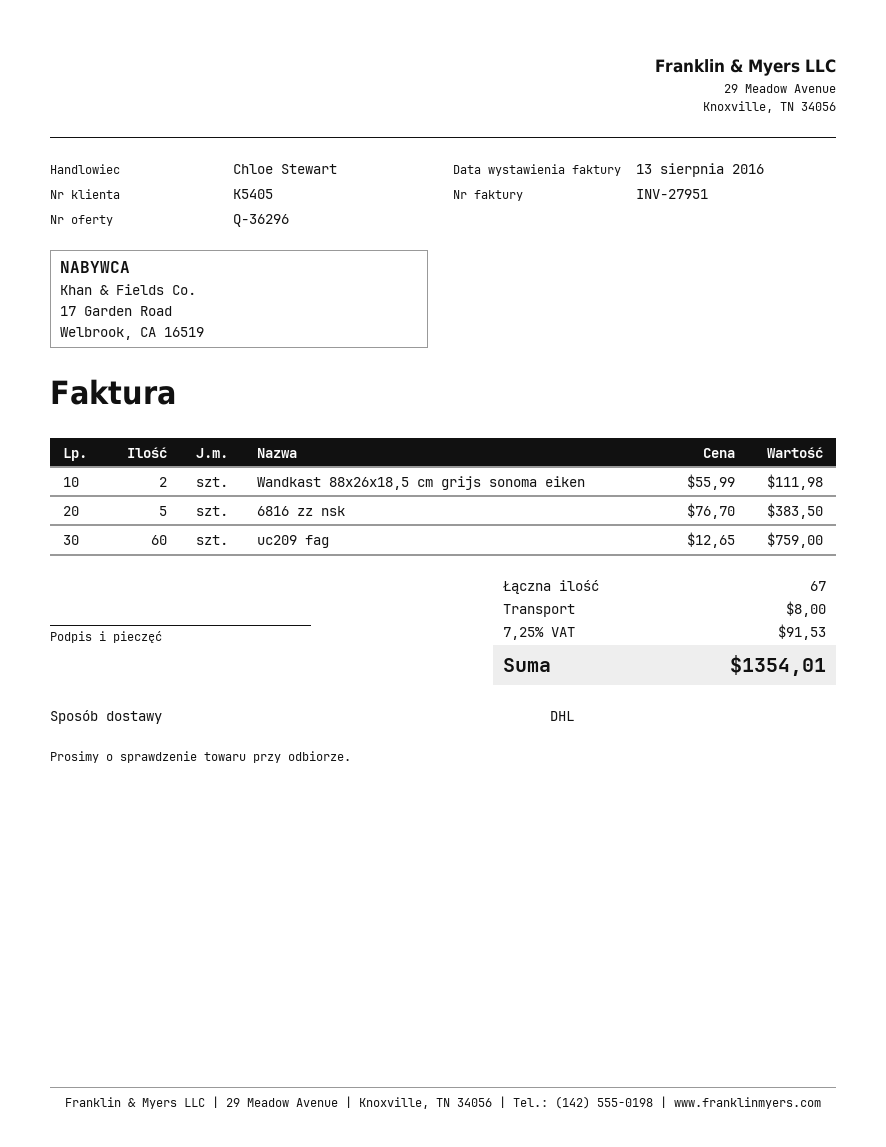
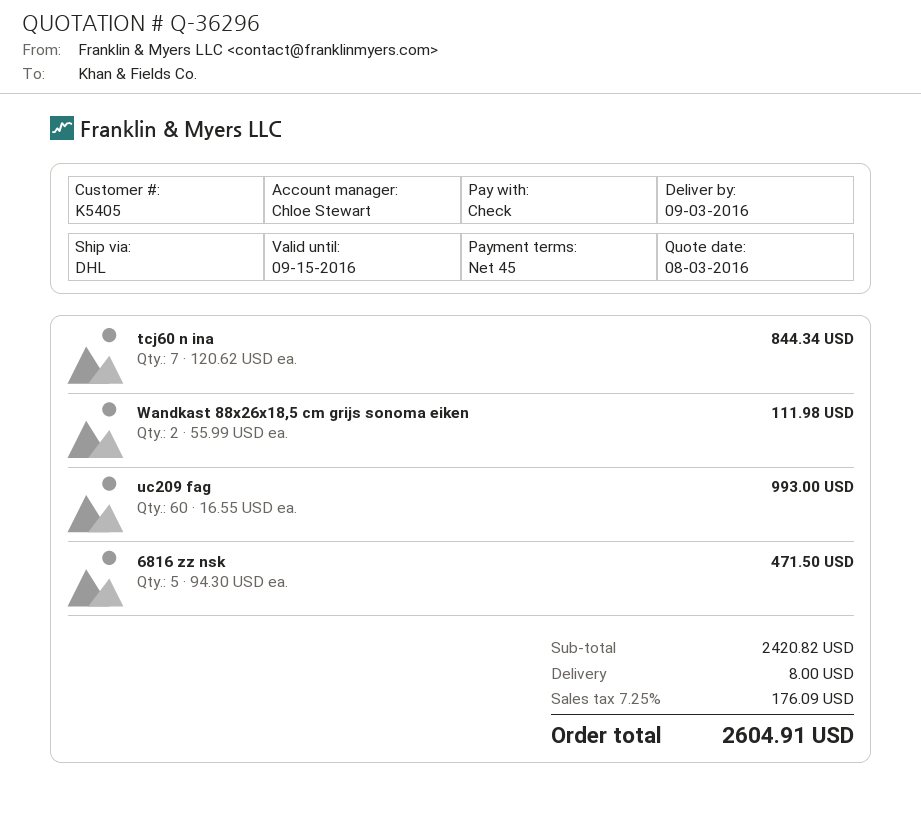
6816 zz nsk: 5 x 76.70 = 383.50 -> 5 x 94.30 = 471.50
uc209 fag: 60 x 12.65 = 759.00 -> 60 x 16.55 = 993.00
tcj60 n ina: none -> 7 x 120.62 = 844.34
tax: 7.25% = 91.53 -> 7.25% = 176.09
total: 1354.01 -> 2604.91

